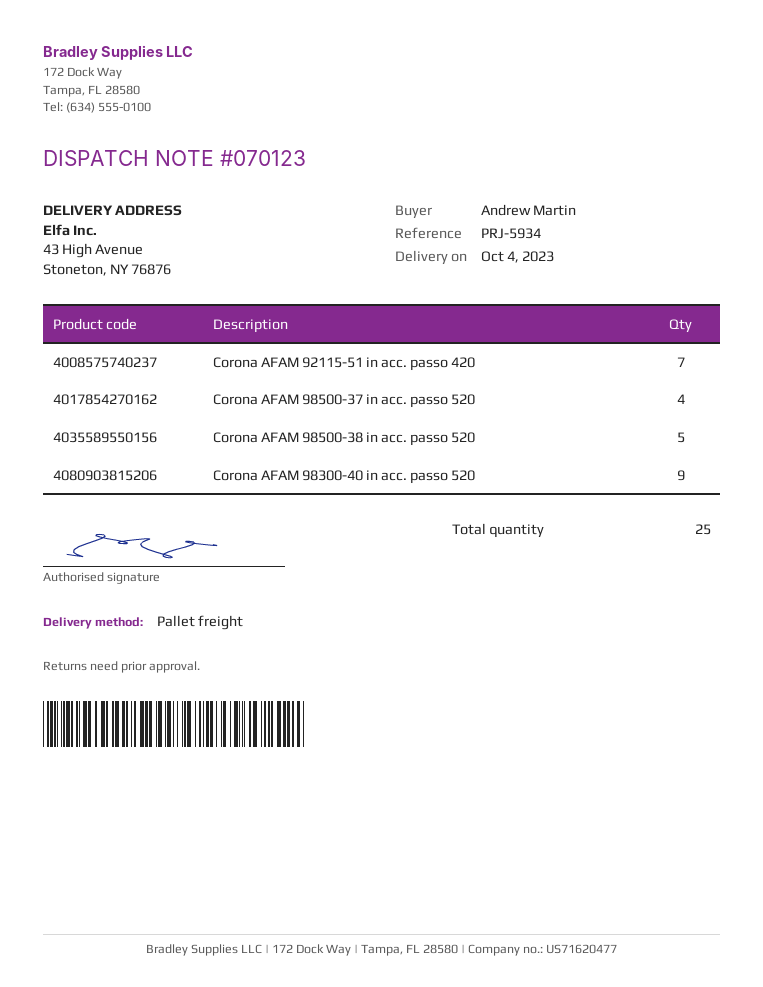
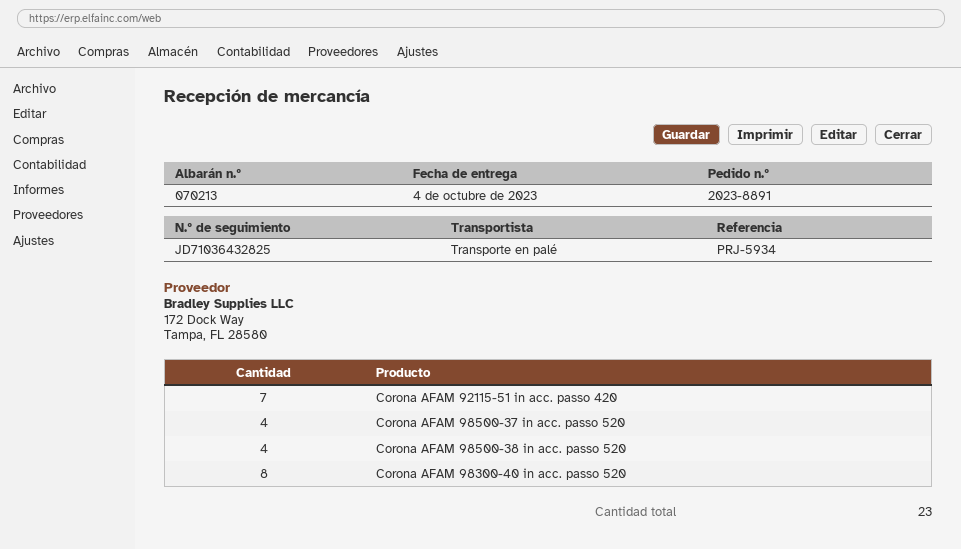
delivery note number: 070123 -> 070213
Corona AFAM 98500-38 in acc. passo 520: 5 -> 4
Corona AFAM 98300-40 in acc. passo 520: 9 -> 8
total quantity: 25 -> 23

